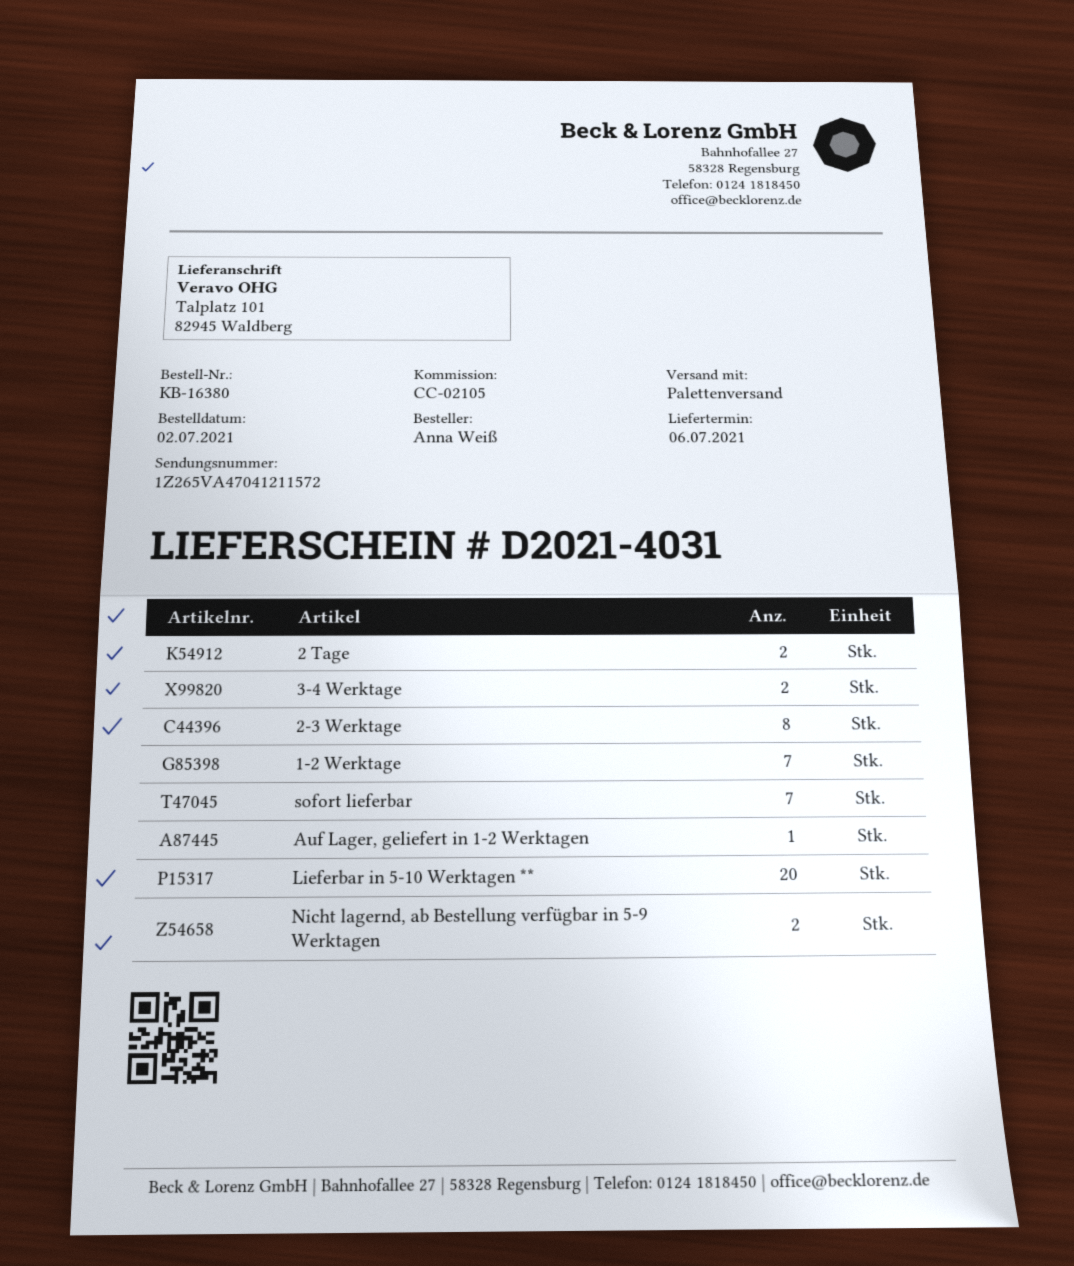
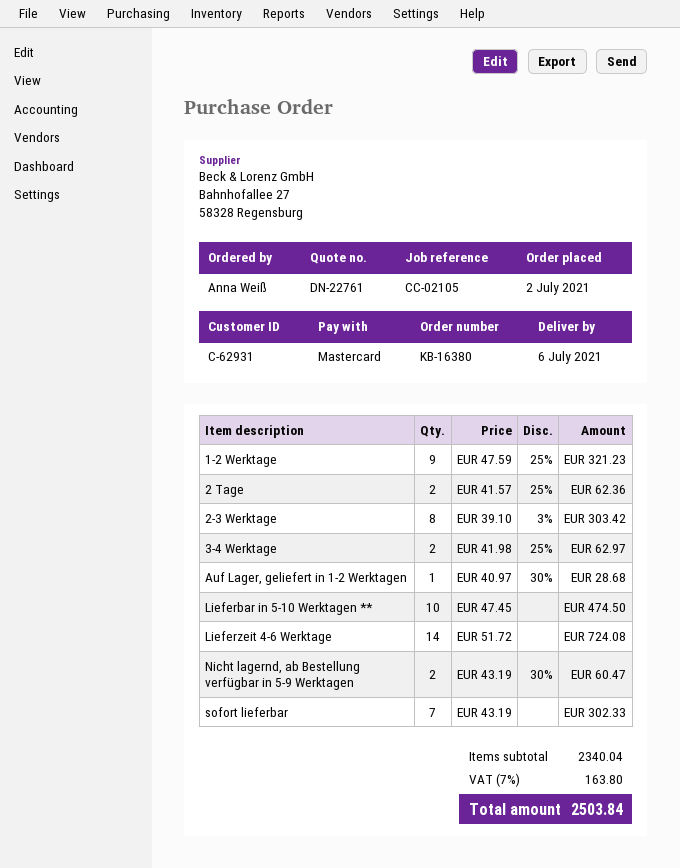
1-2 Werktage: 7 -> 9
Lieferbar in 5-10 Werktagen **: 20 -> 10
Lieferzeit 4-6 Werktage: none -> 14

